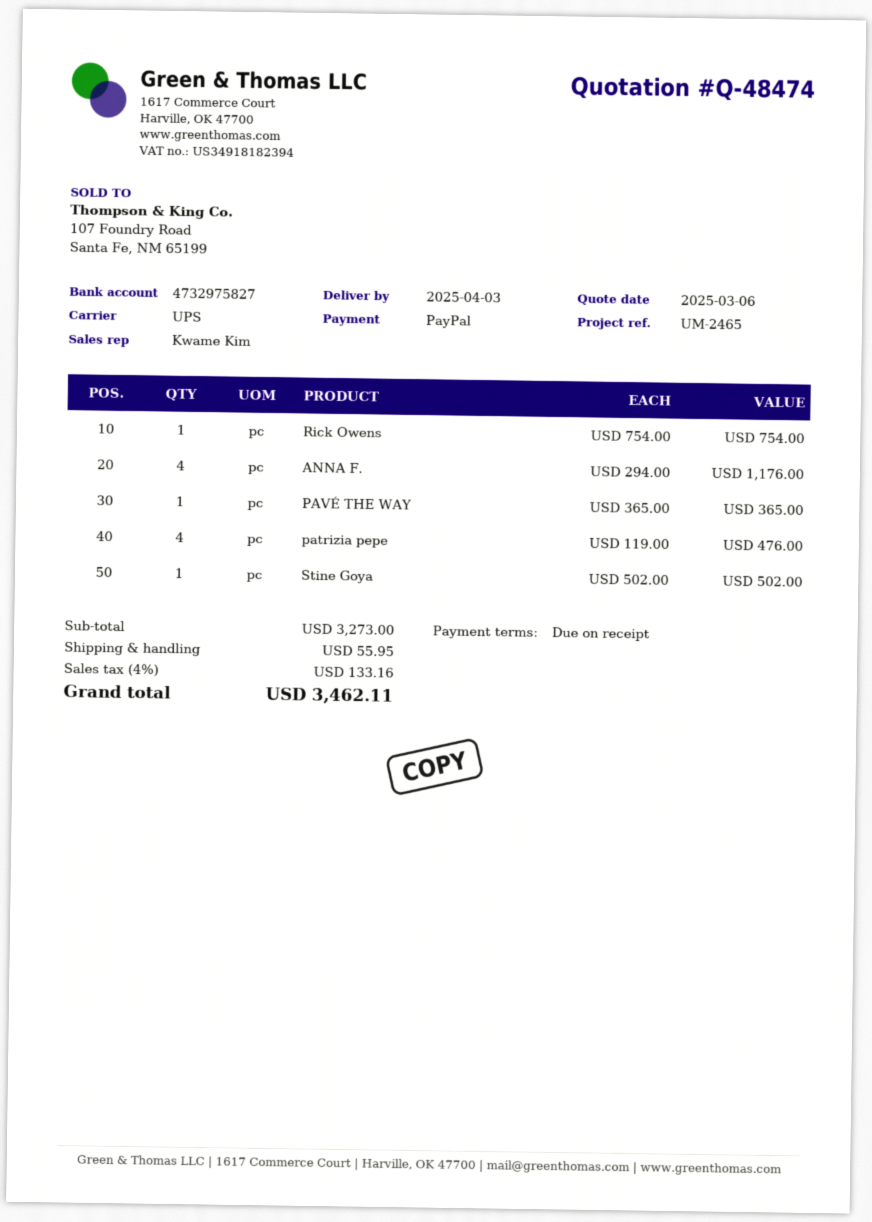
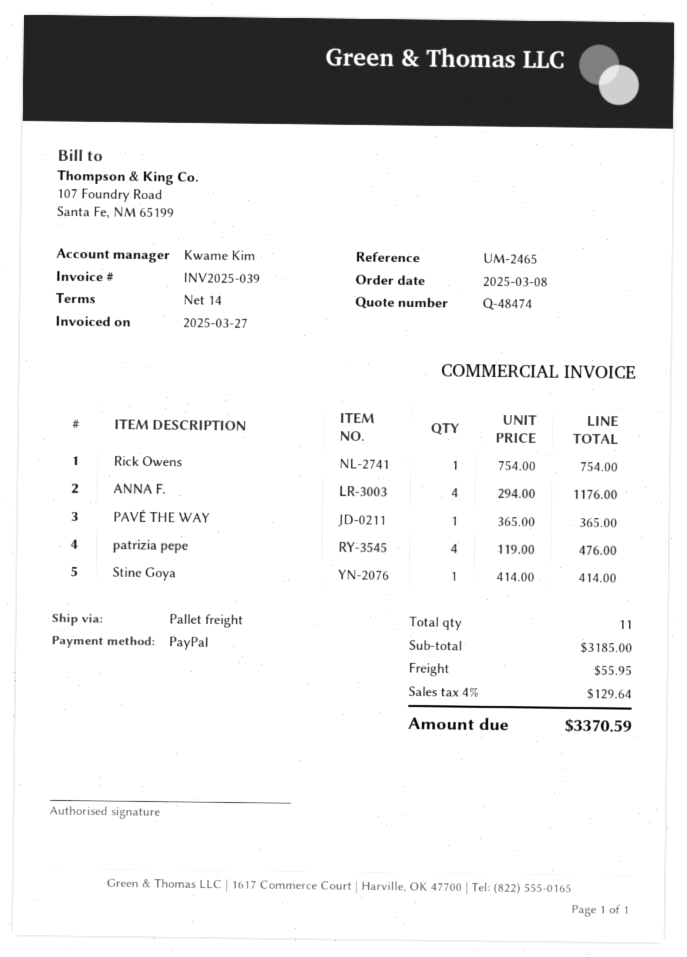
payment terms: on receipt -> 14 days
shipping method: UPS -> pallet freight
Stine Goya: 1 x 502.00 = 502.00 -> 1 x 414.00 = 414.00
subtotal: 3273.00 -> 3185.00
tax: 4% = 133.16 -> 4% = 129.64
total: 3462.11 -> 3370.59

